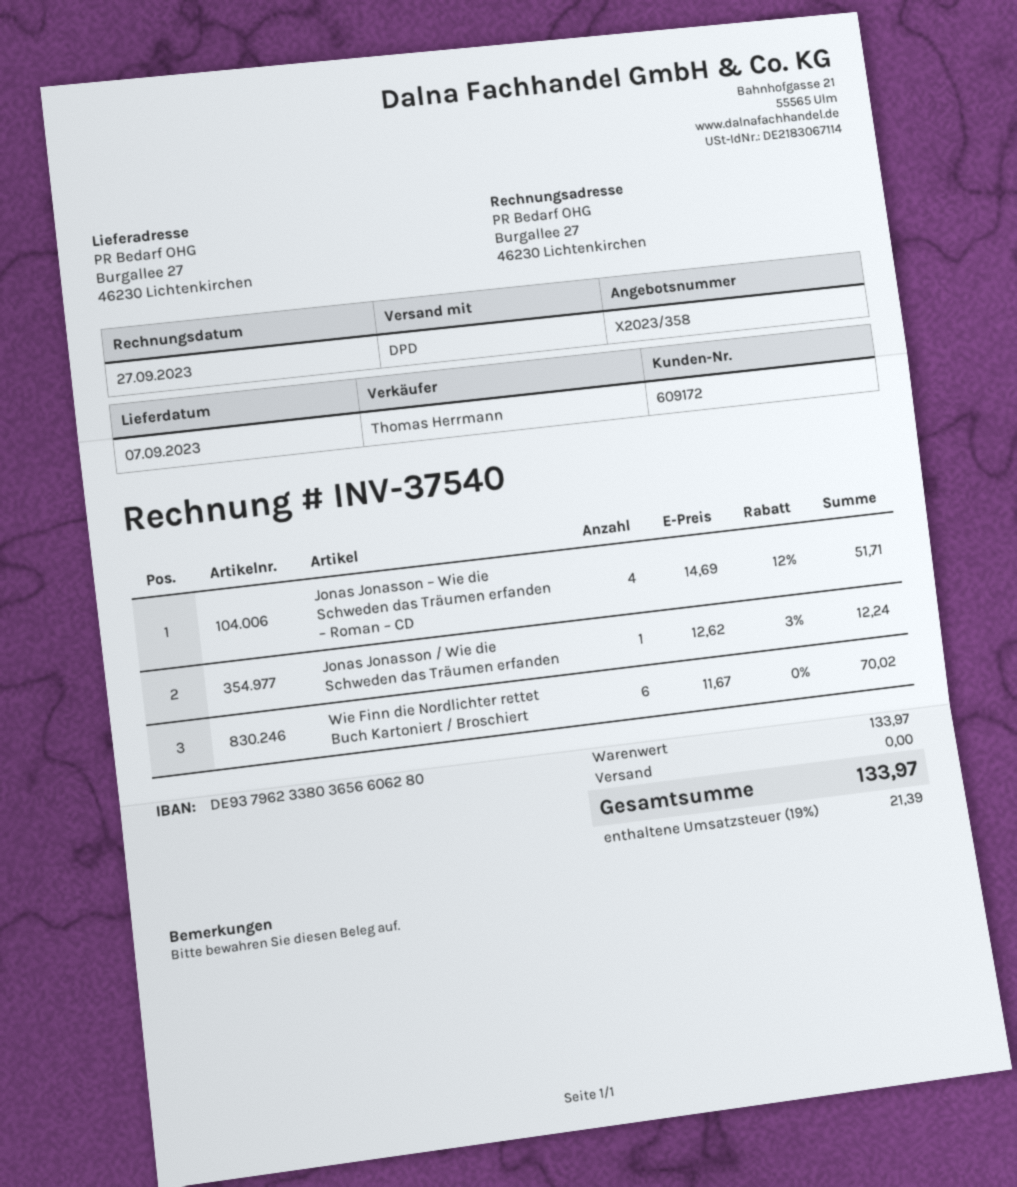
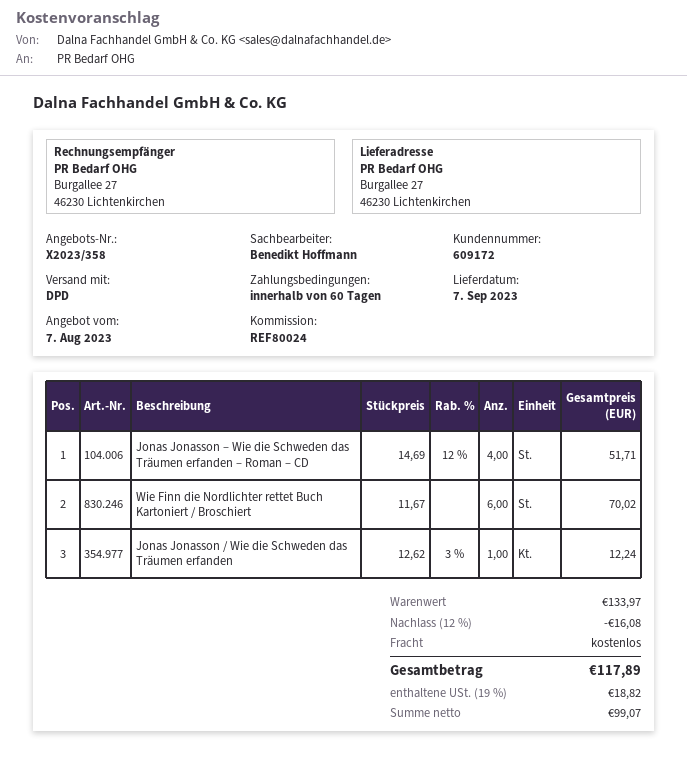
sales rep: Thomas Herrmann -> Benedikt Hoffmann
discount: none -> 12% = 16.08
tax: 19% = 21.39 -> 19% = 18.82
total: 133.97 -> 117.89

